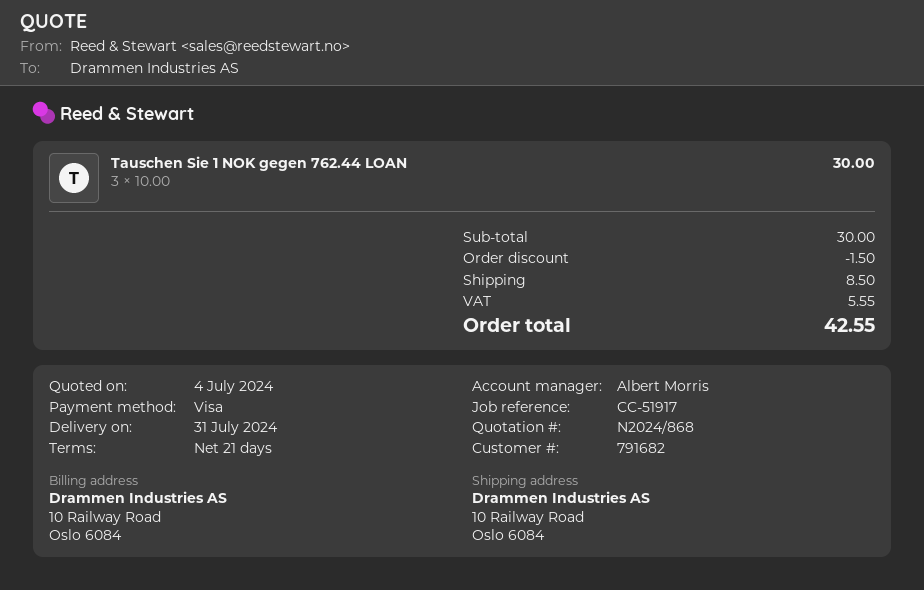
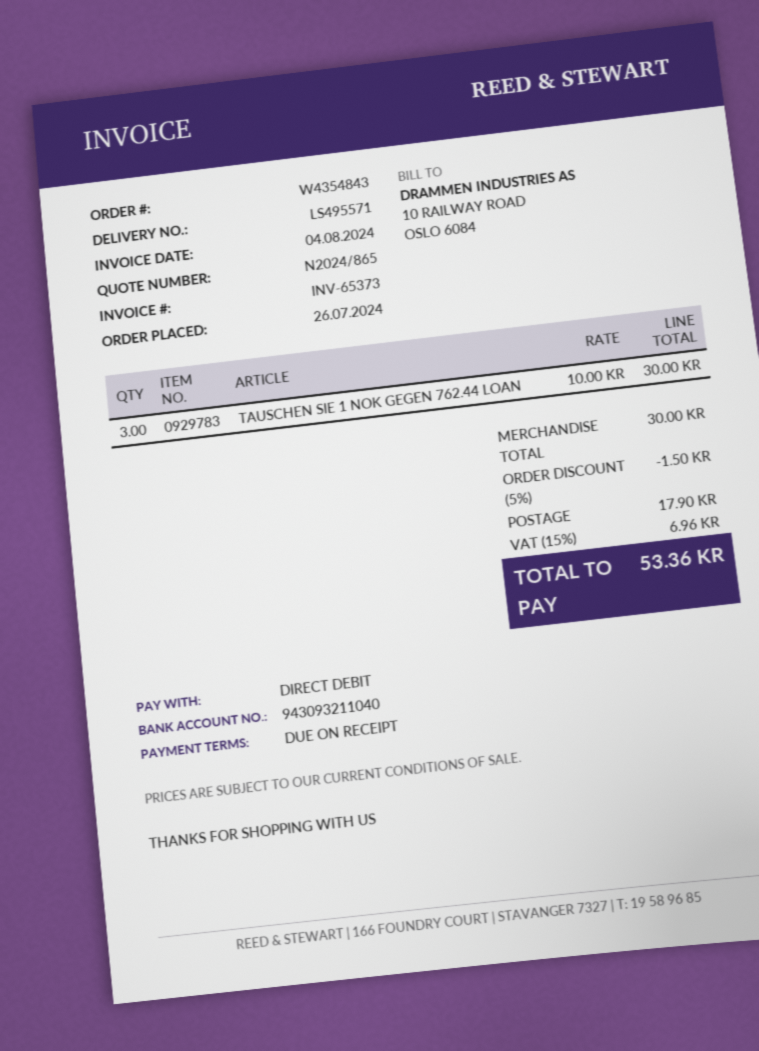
quote number: N2024/868 -> N2024/865
payment terms: 21 days -> on receipt
payment method: Visa -> direct debit
shipping: 8.50 -> 17.90
tax: 5.55 -> 6.96
total: 42.55 -> 53.36

